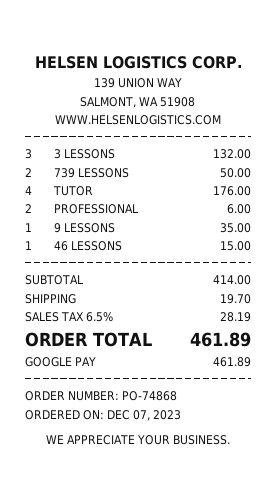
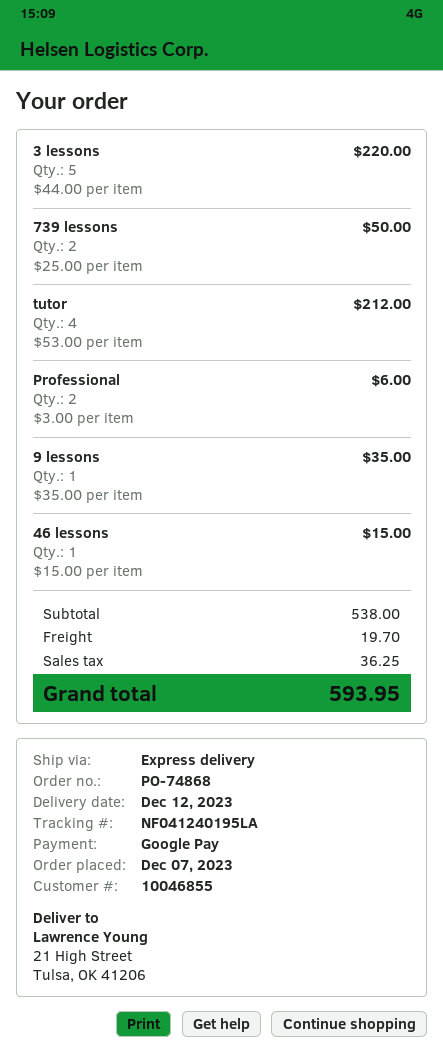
3 LESSONS: 3 for 132.00 -> 5 for 220.00
TUTOR: 4 for 176.00 -> 4 for 212.00
subtotal: 414.00 -> 538.00
tax: 28.19 -> 36.25
total: 461.89 -> 593.95

